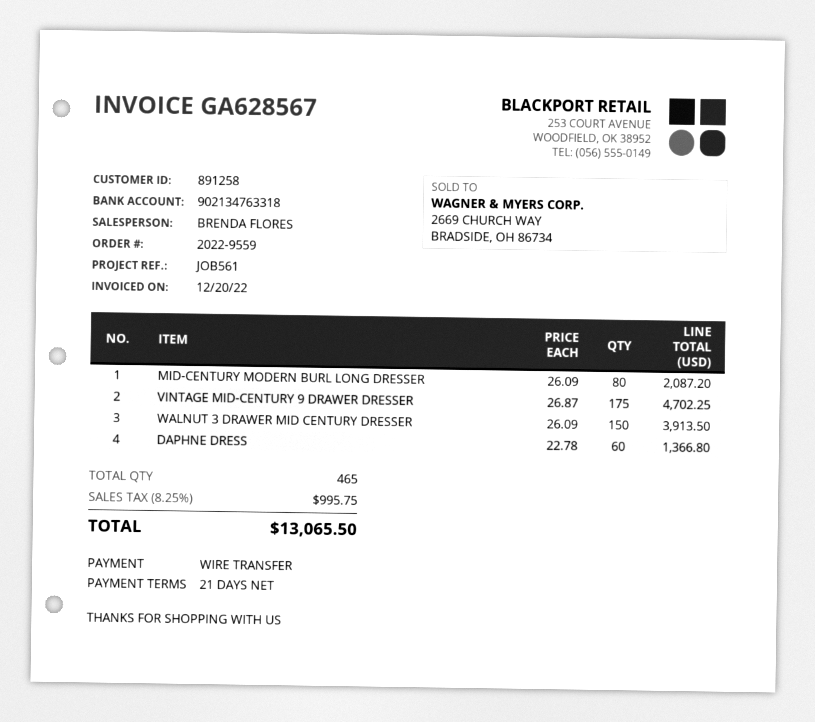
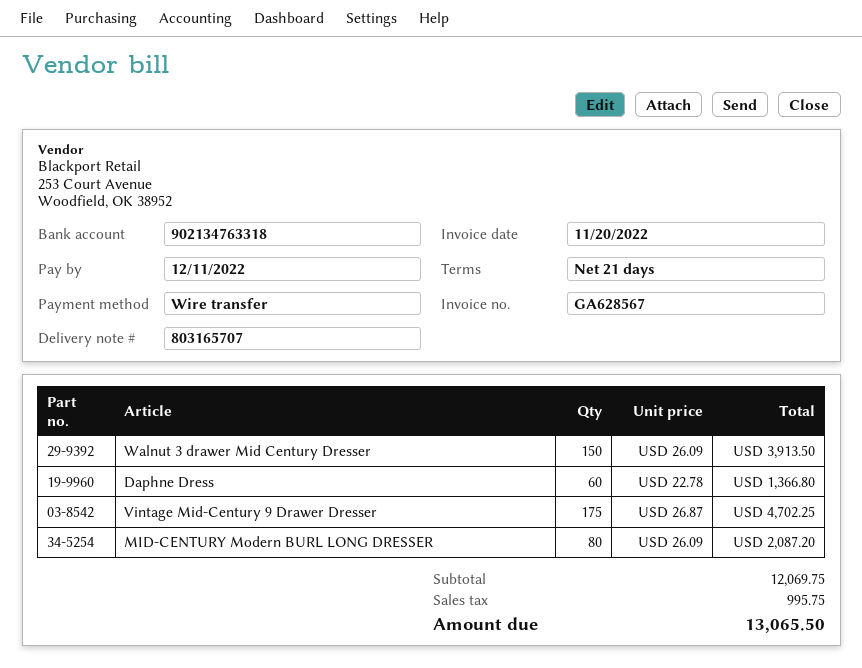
invoice date: 2022-12-20 -> 2022-11-20

